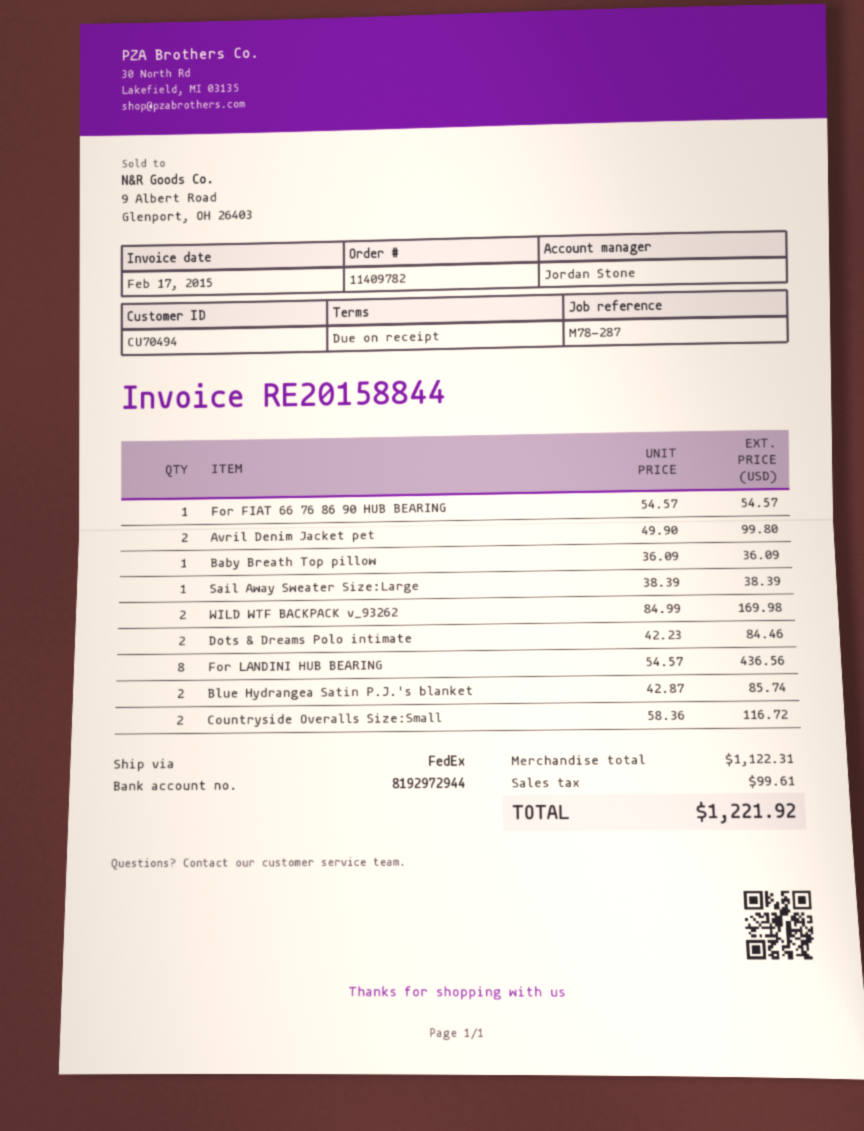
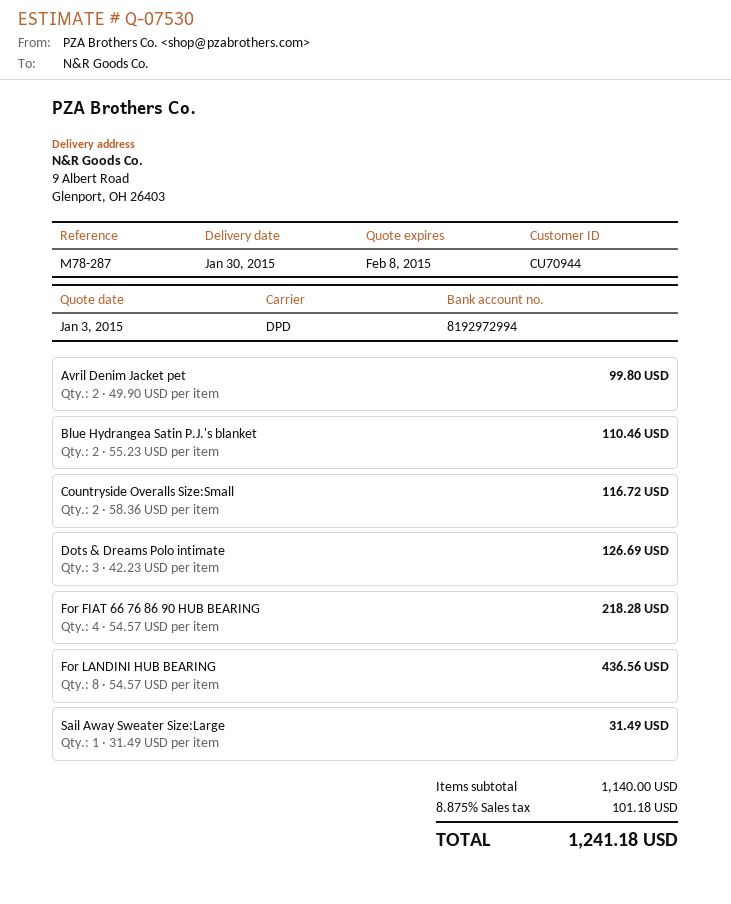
customer number: CU70494 -> CU70944
bank account: 8192972944 -> 8192972994
shipping method: FedEx -> DPD
For FIAT 66 76 86 90 HUB BEARING: 1 x 54.57 = 54.57 -> 4 x 54.57 = 218.28
Baby Breath Top pillow: 1 x 36.09 = 36.09 -> none
Sail Away Sweater Size:Large: 1 x 38.39 = 38.39 -> 1 x 31.49 = 31.49
WILD WTF BACKPACK v_93262: 2 x 84.99 = 169.98 -> none
Dots & Dreams Polo intimate: 2 x 42.23 = 84.46 -> 3 x 42.23 = 126.69
Blue Hydrangea Satin P.J.'s blanket: 2 x 42.87 = 85.74 -> 2 x 55.23 = 110.46
subtotal: 1122.31 -> 1140.00
tax: 99.61 -> 101.18
total: 1221.92 -> 1241.18

